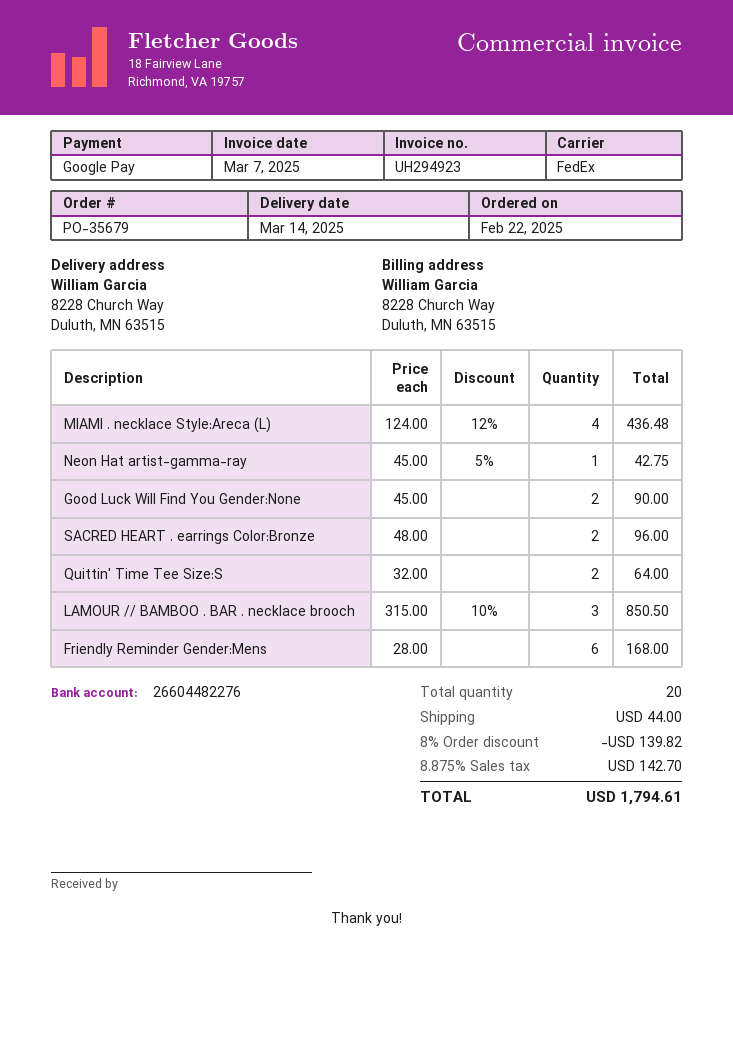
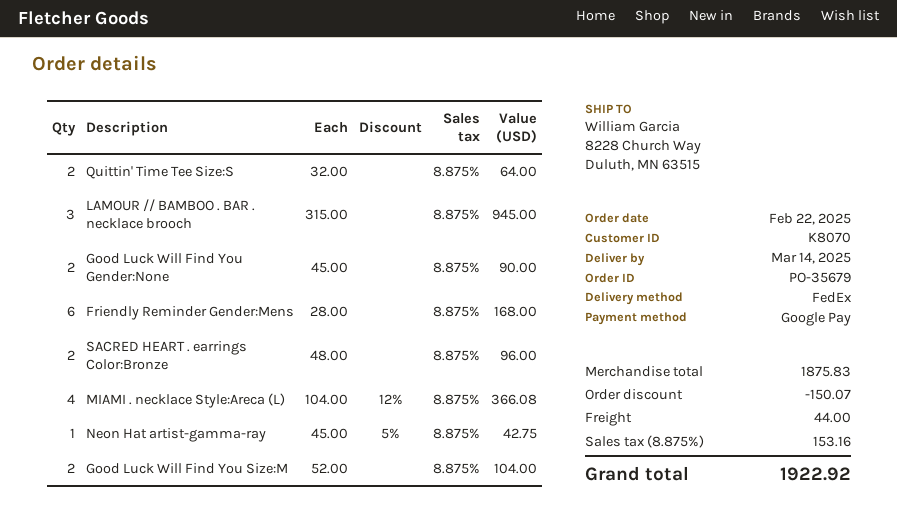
MIAMI . necklace Style:Areca (L): 4 x 124.00 - 12% = 436.48 -> 4 x 104.00 - 12% = 366.08
LAMOUR // BAMBOO . BAR . necklace brooch: 3 x 315.00 - 10% = 850.50 -> 3 x 315.00 = 945.00
Good Luck Will Find You Size:M: none -> 2 x 52.00 = 104.00
discount: 139.82 -> 150.07
tax: 8.875% = 142.70 -> 8.875% = 153.16
total: 1794.61 -> 1922.92

